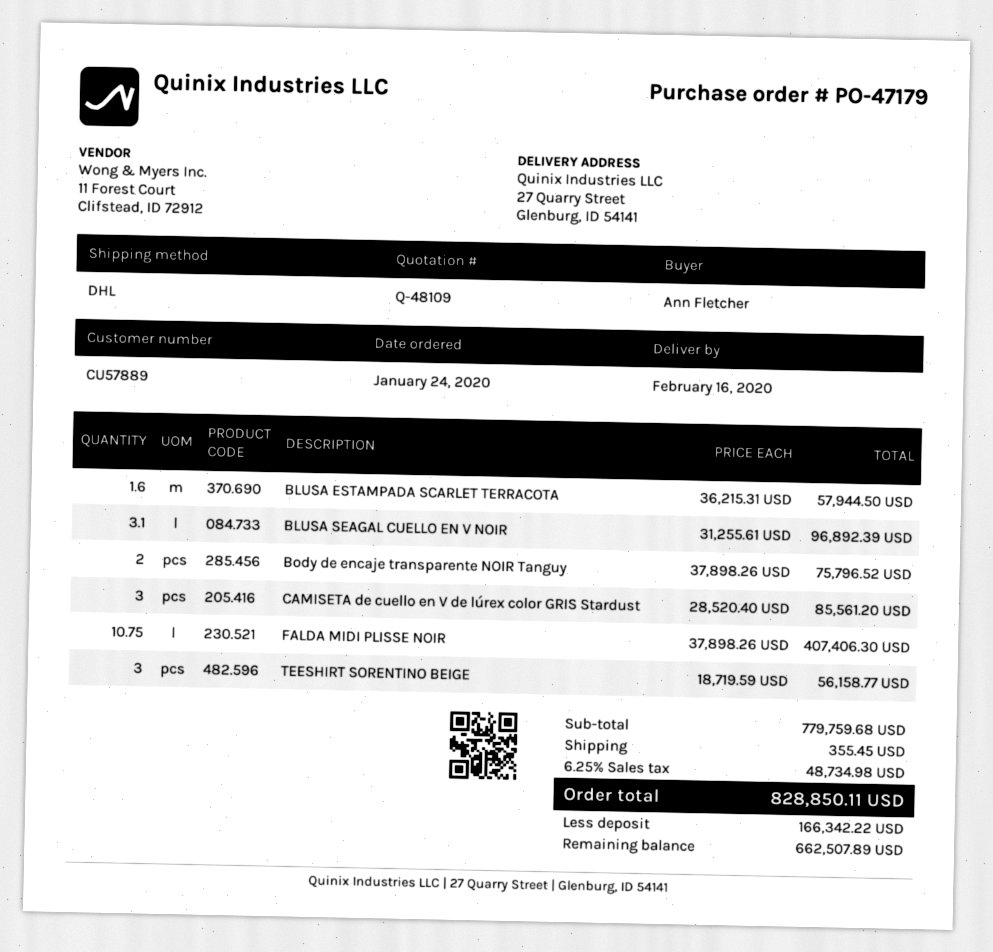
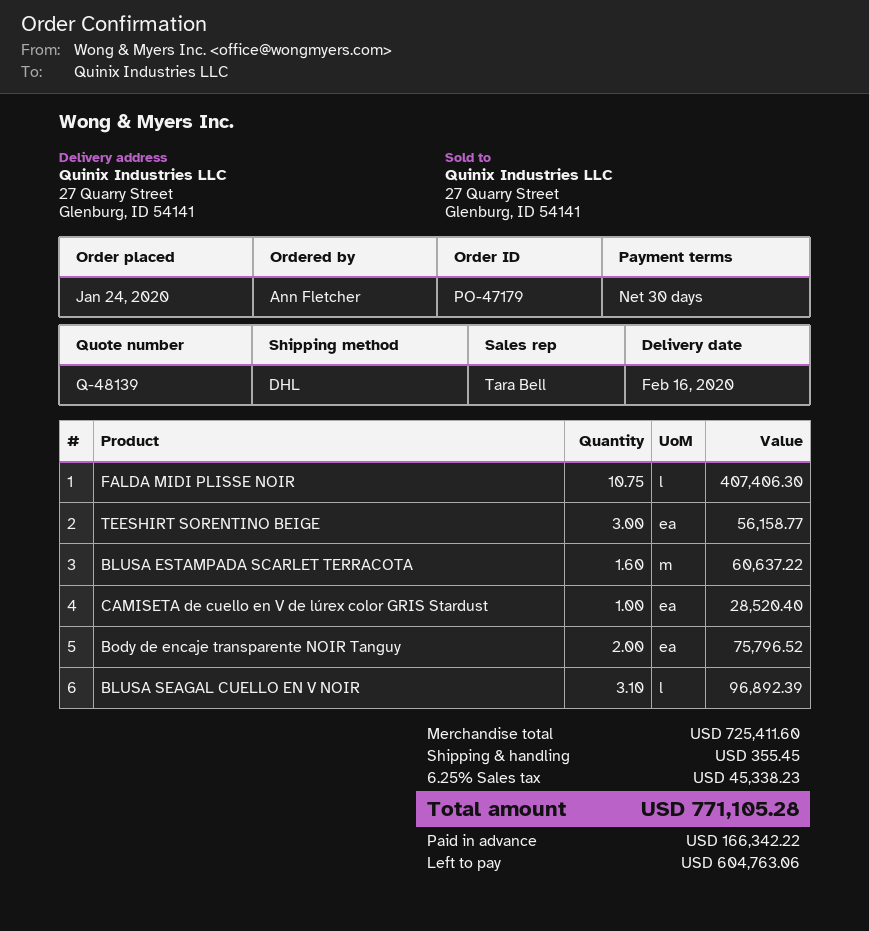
quote number: Q-48109 -> Q-48139
BLUSA ESTAMPADA SCARLET TERRACOTA: 1.6 for 57944.50 -> 1.6 for 60637.22
CAMISETA de cuello en V de lúrex color GRIS Stardust: 3 for 85561.20 -> 1 for 28520.40
subtotal: 779759.68 -> 725411.60
tax: 6.25% = 48734.98 -> 6.25% = 45338.23
total: 828850.11 -> 771105.28
balance: 662507.89 -> 604763.06

